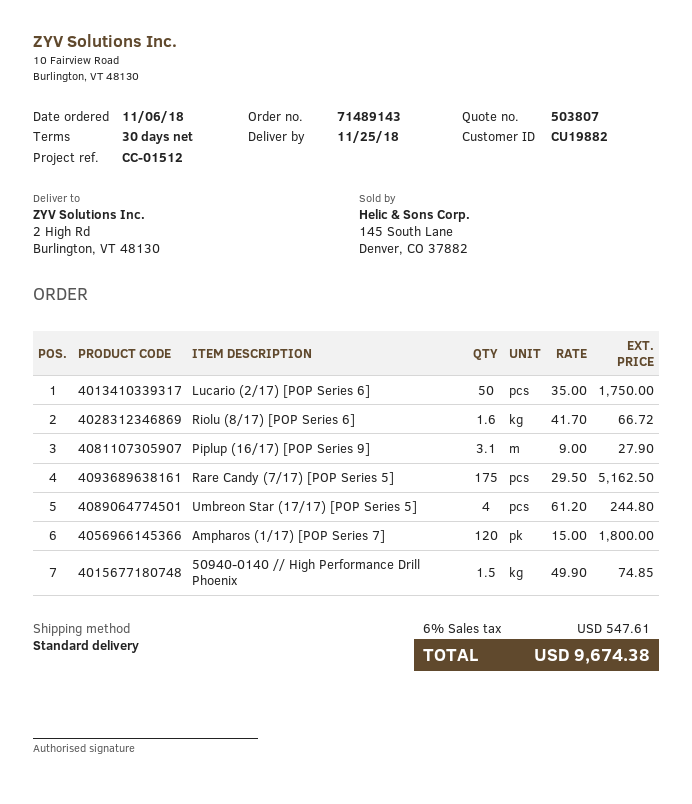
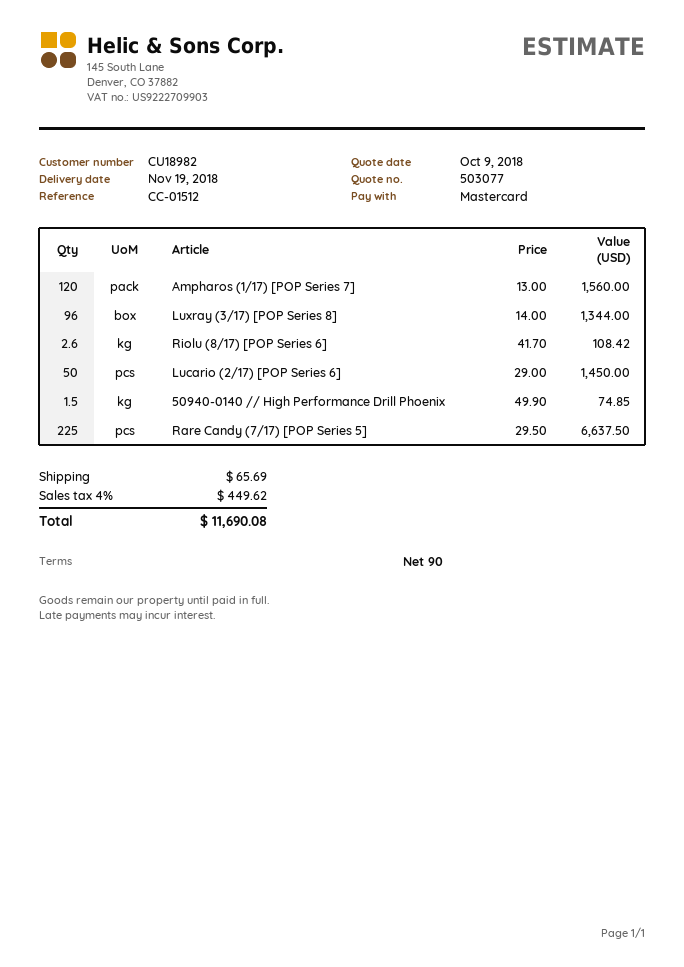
quote number: 503807 -> 503077
delivery date: 2018-11-25 -> 2018-11-19
payment terms: 30 days -> 90 days
customer number: CU19882 -> CU18982
Lucario (2/17) [POP Series 6]: 50 x 35.00 = 1750.00 -> 50 x 29.00 = 1450.00
Riolu (8/17) [POP Series 6]: 1.6 x 41.70 = 66.72 -> 2.6 x 41.70 = 108.42
Piplup (16/17) [POP Series 9]: 3.1 x 9.00 = 27.90 -> none
Rare Candy (7/17) [POP Series 5]: 175 x 29.50 = 5162.50 -> 225 x 29.50 = 6637.50
Umbreon Star (17/17) [POP Series 5]: 4 x 61.20 = 244.80 -> none
Ampharos (1/17) [POP Series 7]: 120 x 15.00 = 1800.00 -> 120 x 13.00 = 1560.00
Luxray (3/17) [POP Series 8]: none -> 96 x 14.00 = 1344.00
shipping: none -> 65.69
tax: 6% = 547.61 -> 4% = 449.62
total: 9674.38 -> 11690.08

